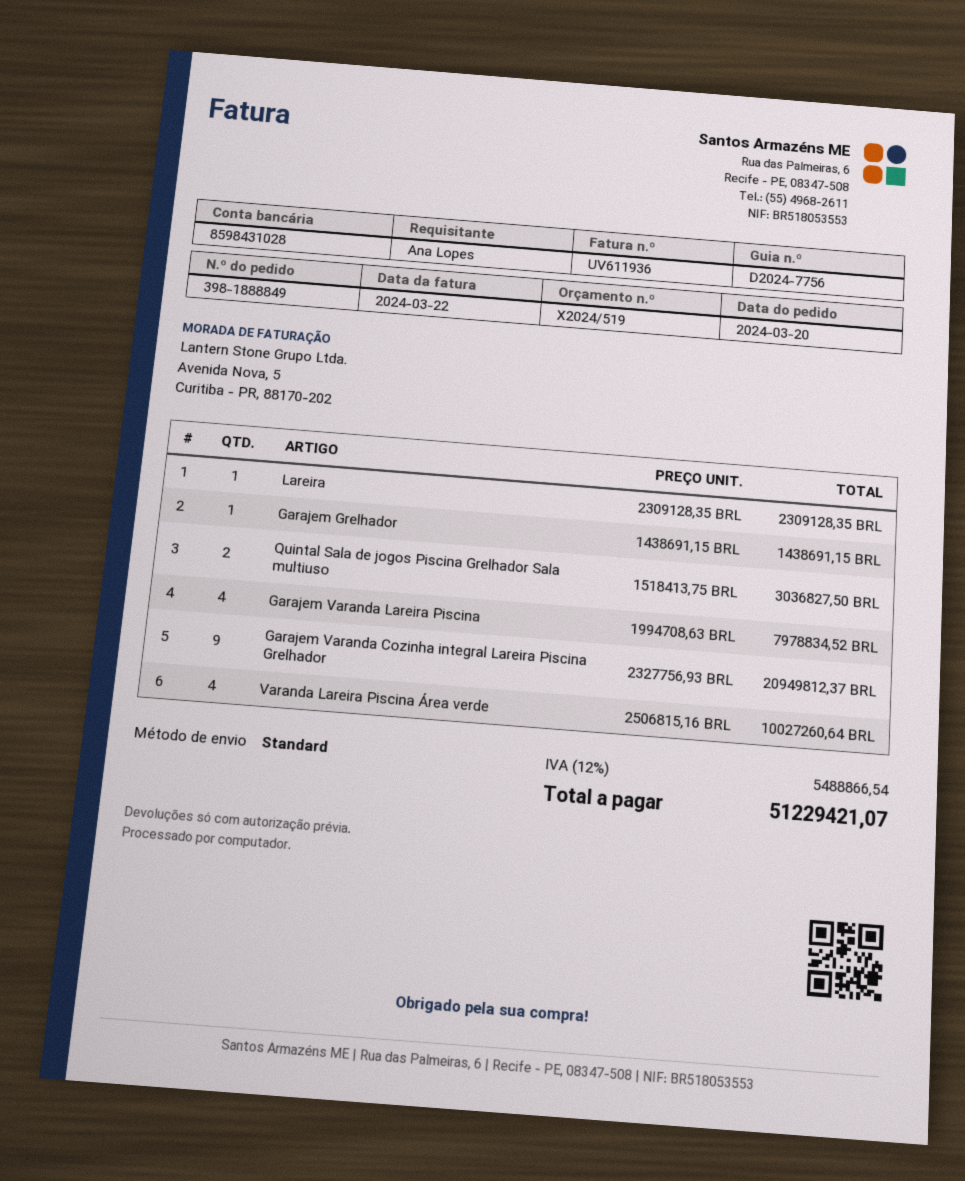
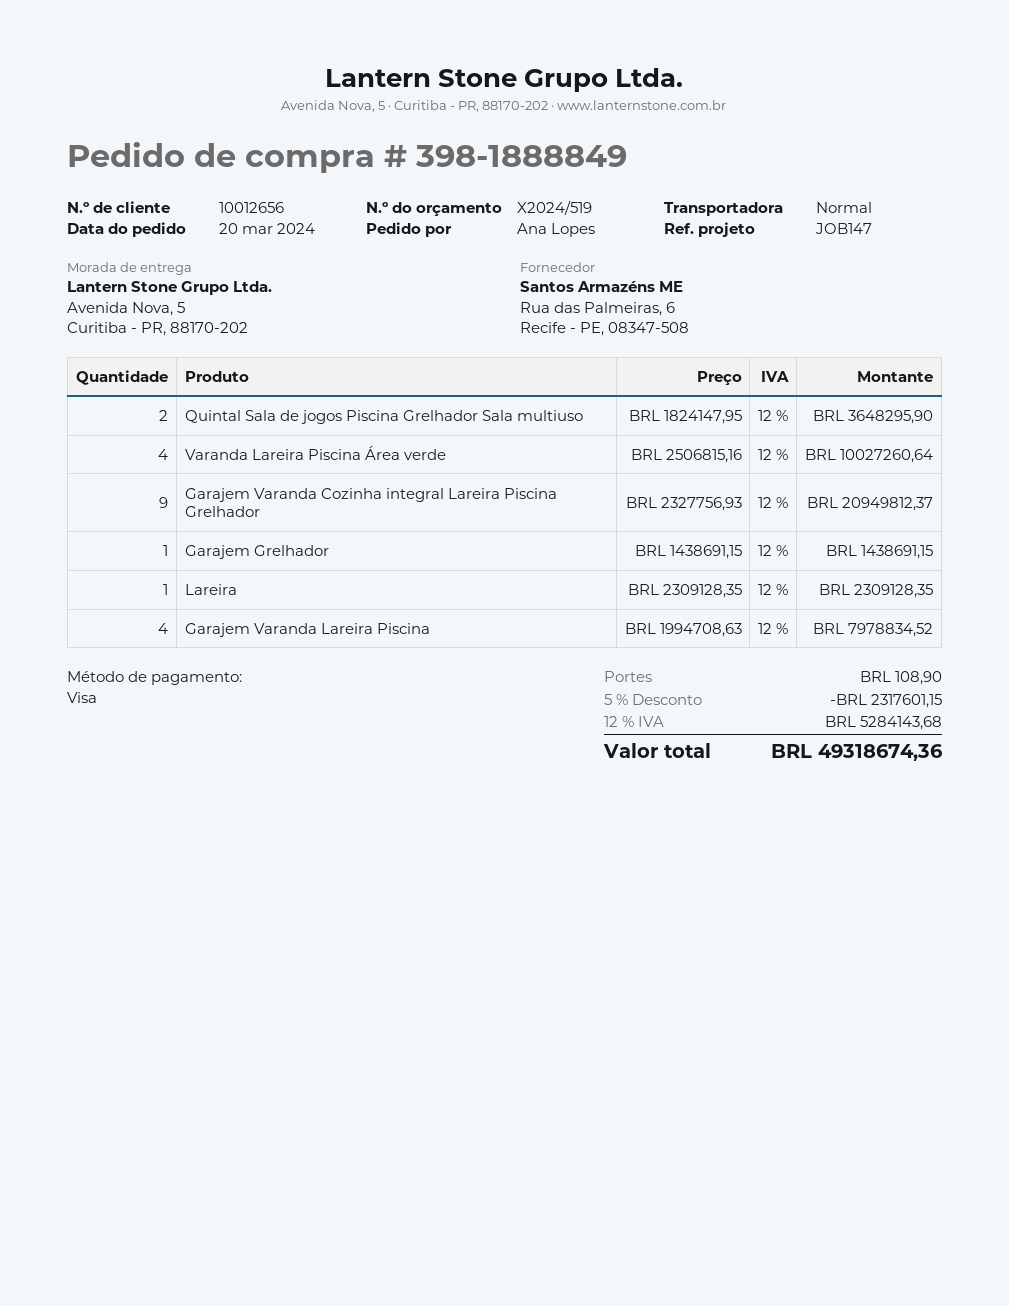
Quintal Sala de jogos Piscina Grelhador Sala multiuso: 2 x 1518413.75 = 3036827.50 -> 2 x 1824147.95 = 3648295.90
discount: none -> 5% = 2317601.15
shipping: none -> 108.90
tax: 12% = 5488866.54 -> 12% = 5284143.68
total: 51229421.07 -> 49318674.36

